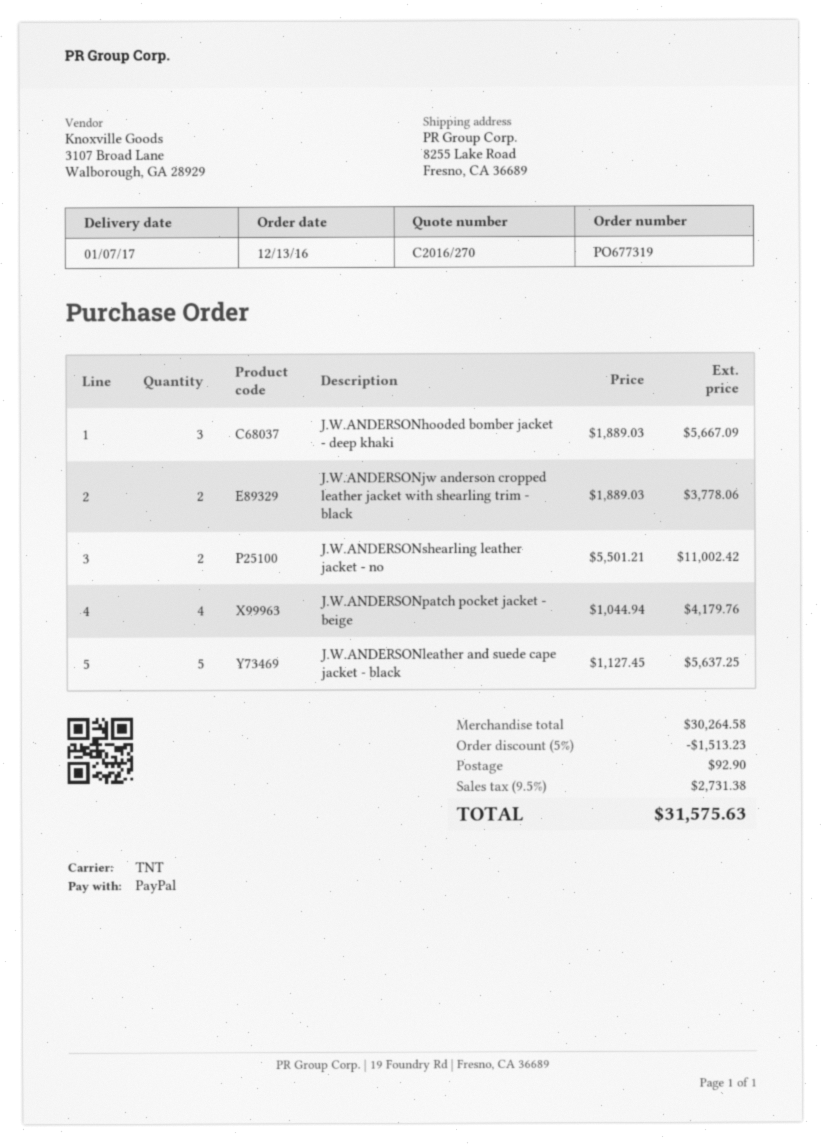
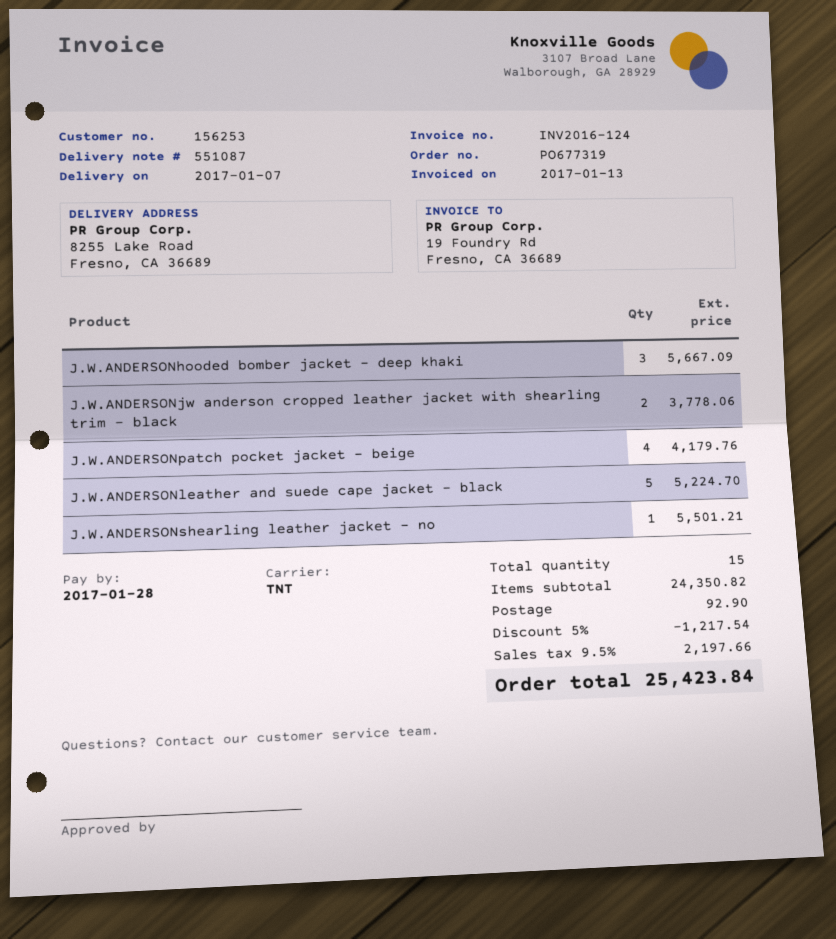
J.W.ANDERSONshearling leather jacket - no: 2 for 11002.42 -> 1 for 5501.21
J.W.ANDERSONleather and suede cape jacket - black: 5 for 5637.25 -> 5 for 5224.70
subtotal: 30264.58 -> 24350.82
discount: 5% = 1513.23 -> 5% = 1217.54
tax: 9.5% = 2731.38 -> 9.5% = 2197.66
total: 31575.63 -> 25423.84

